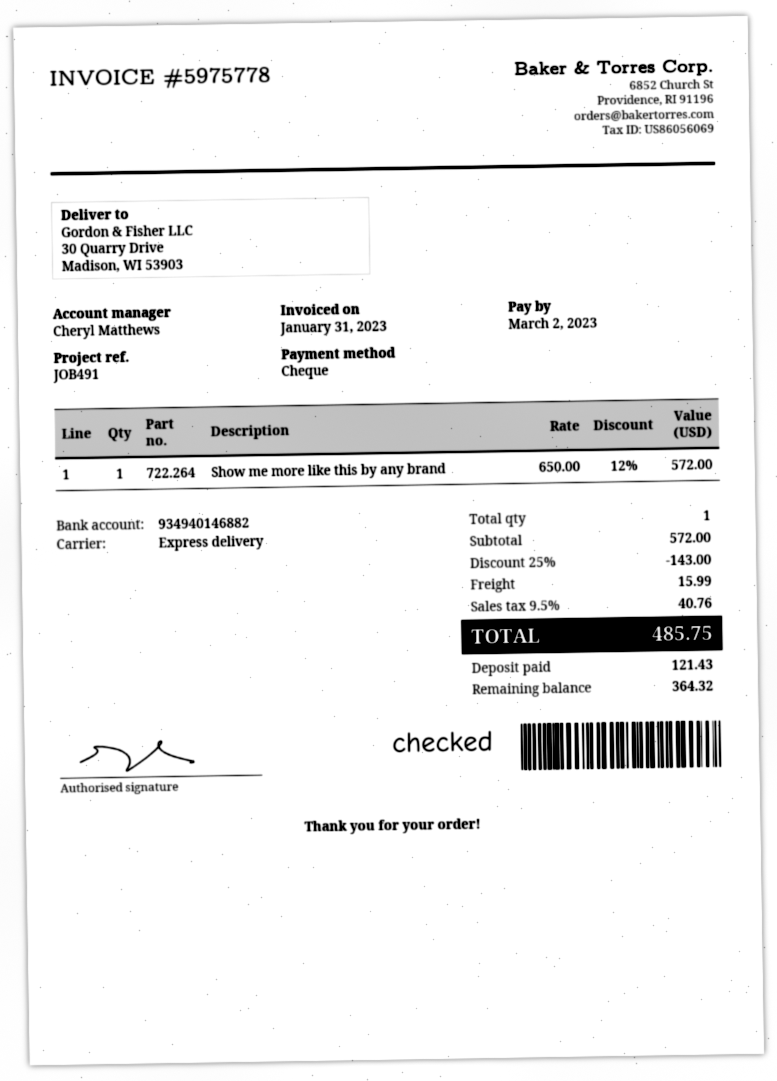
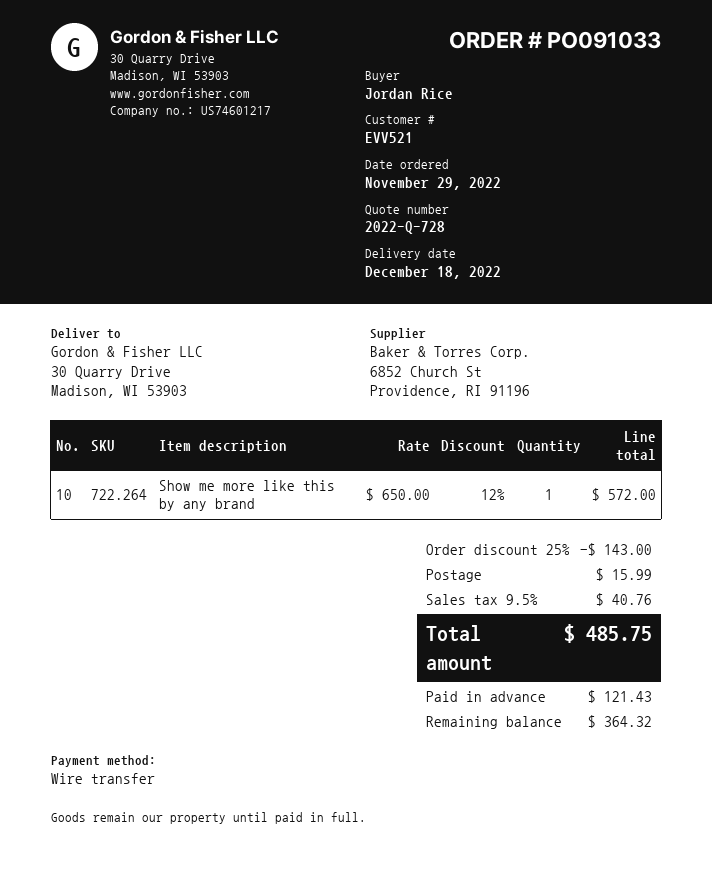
payment method: cheque -> bank transfer

